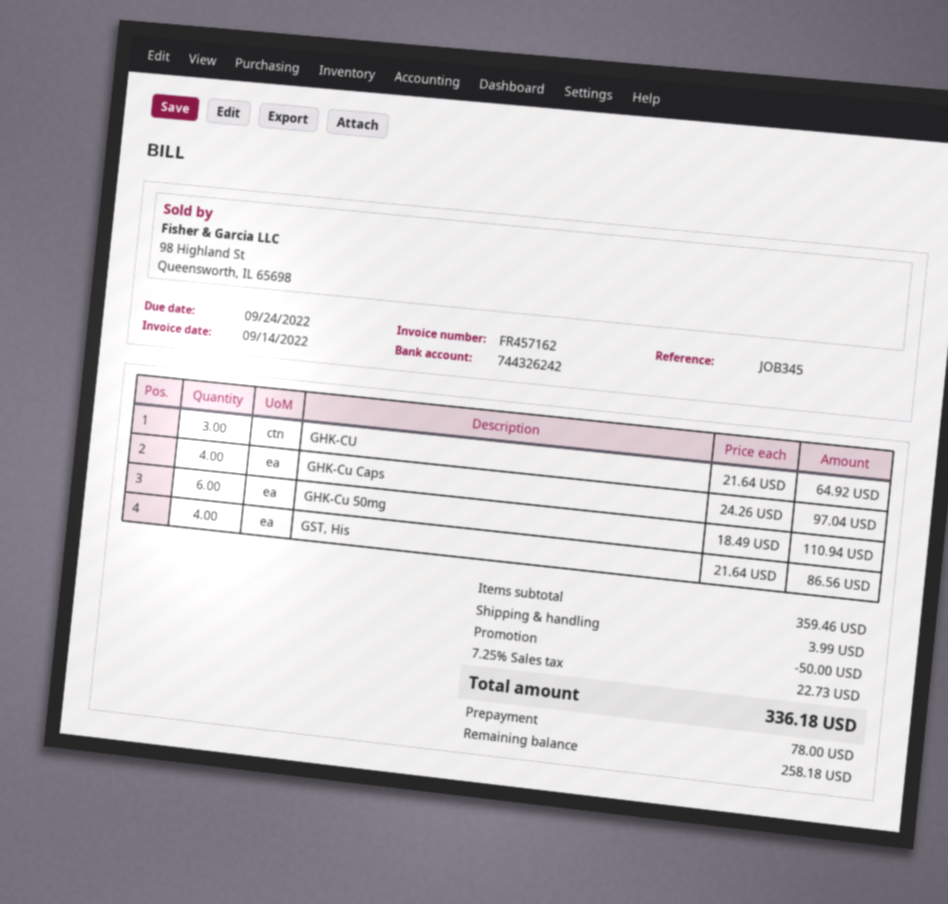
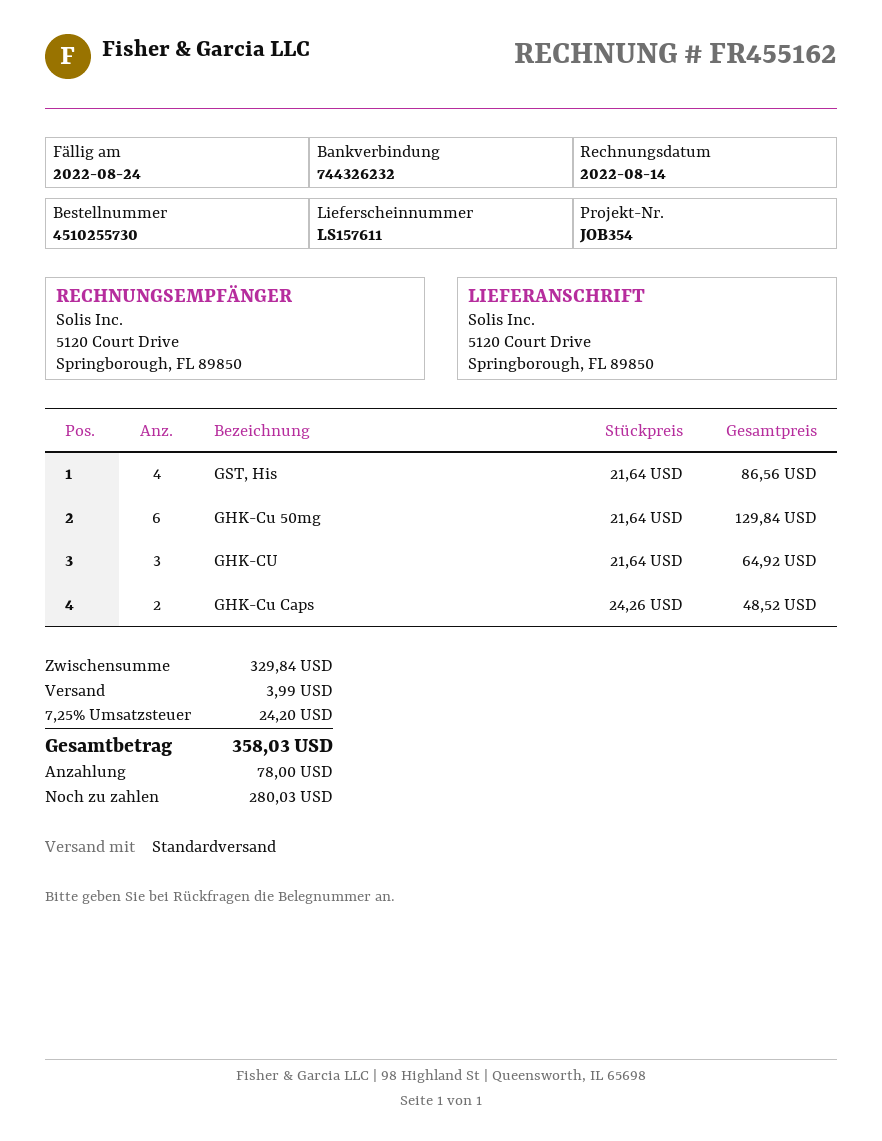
invoice number: FR457162 -> FR455162
invoice date: 2022-09-14 -> 2022-08-14
due date: 2022-09-24 -> 2022-08-24
reference: JOB345 -> JOB354
bank account: 744326242 -> 744326232
GHK-Cu Caps: 4 x 24.26 = 97.04 -> 2 x 24.26 = 48.52
GHK-Cu 50mg: 6 x 18.49 = 110.94 -> 6 x 21.64 = 129.84
subtotal: 359.46 -> 329.84
discount: 50.00 -> none
tax: 7.25% = 22.73 -> 7.25% = 24.20
total: 336.18 -> 358.03
balance: 258.18 -> 280.03

